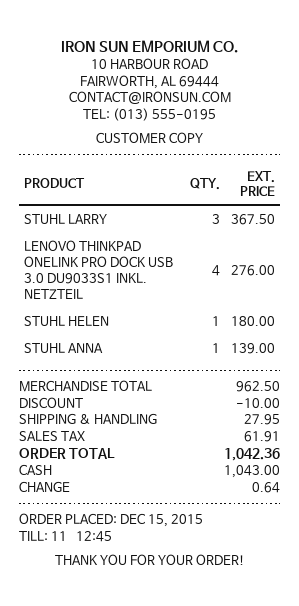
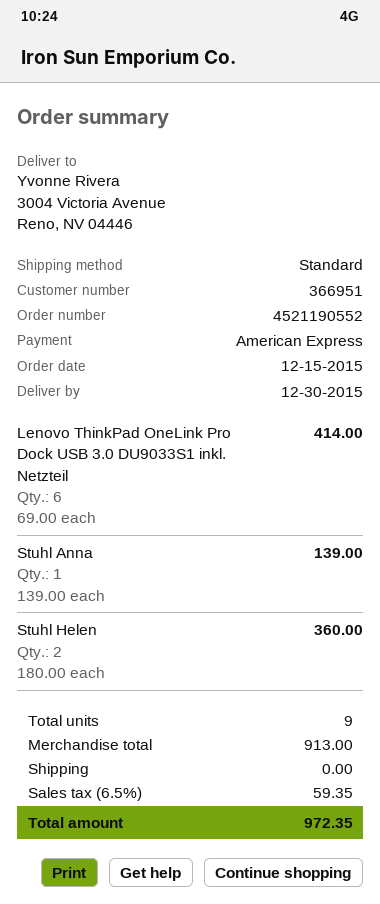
payment method: cash -> American Express
STUHL LARRY: 3 for 367.50 -> none
LENOVO THINKPAD ONELINK PRO DOCK USB 3.0 DU9033S1 INKL. NETZTEIL: 4 for 276.00 -> 6 for 414.00
STUHL HELEN: 1 for 180.00 -> 2 for 360.00
subtotal: 962.50 -> 913.00
discount: 10.00 -> none
shipping: 27.95 -> 0.00
tax: 61.91 -> 59.35
total: 1042.36 -> 972.35

